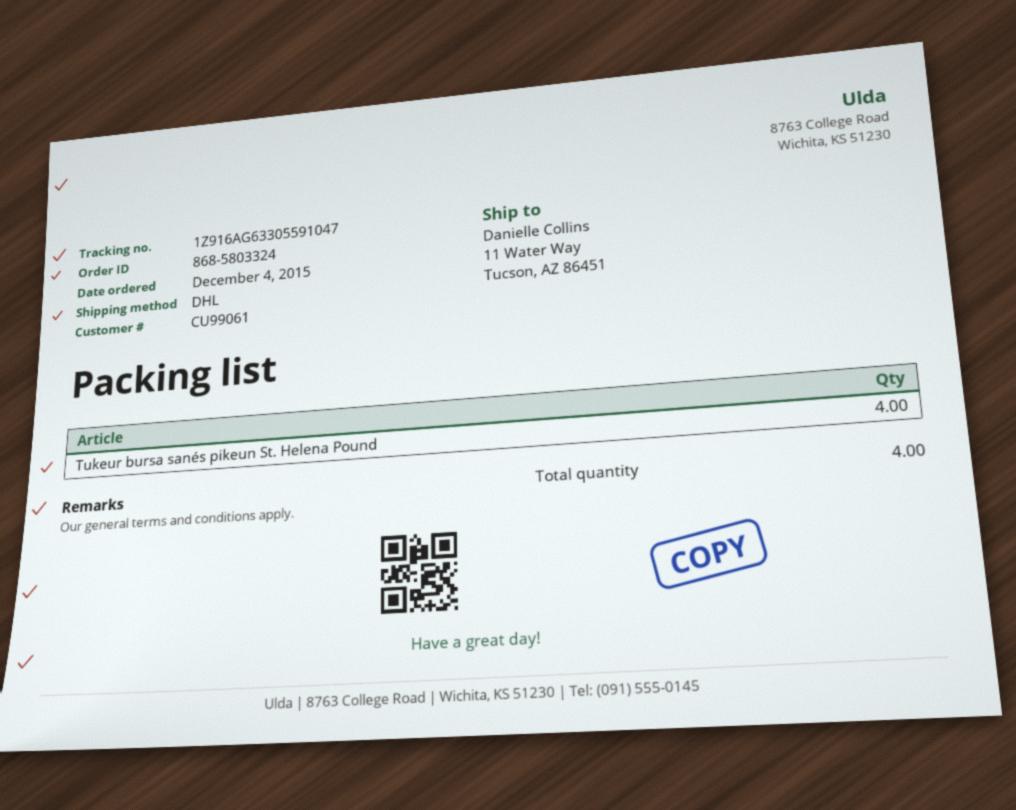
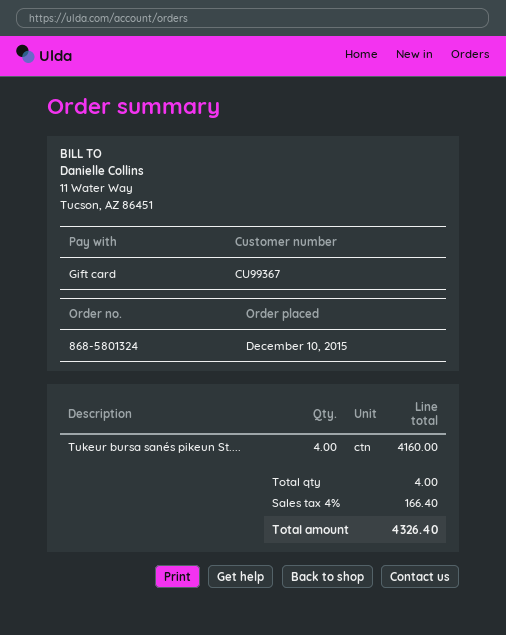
order number: 868-5803324 -> 868-5801324
order date: 2015-12-04 -> 2015-12-10
customer number: CU99061 -> CU99367

